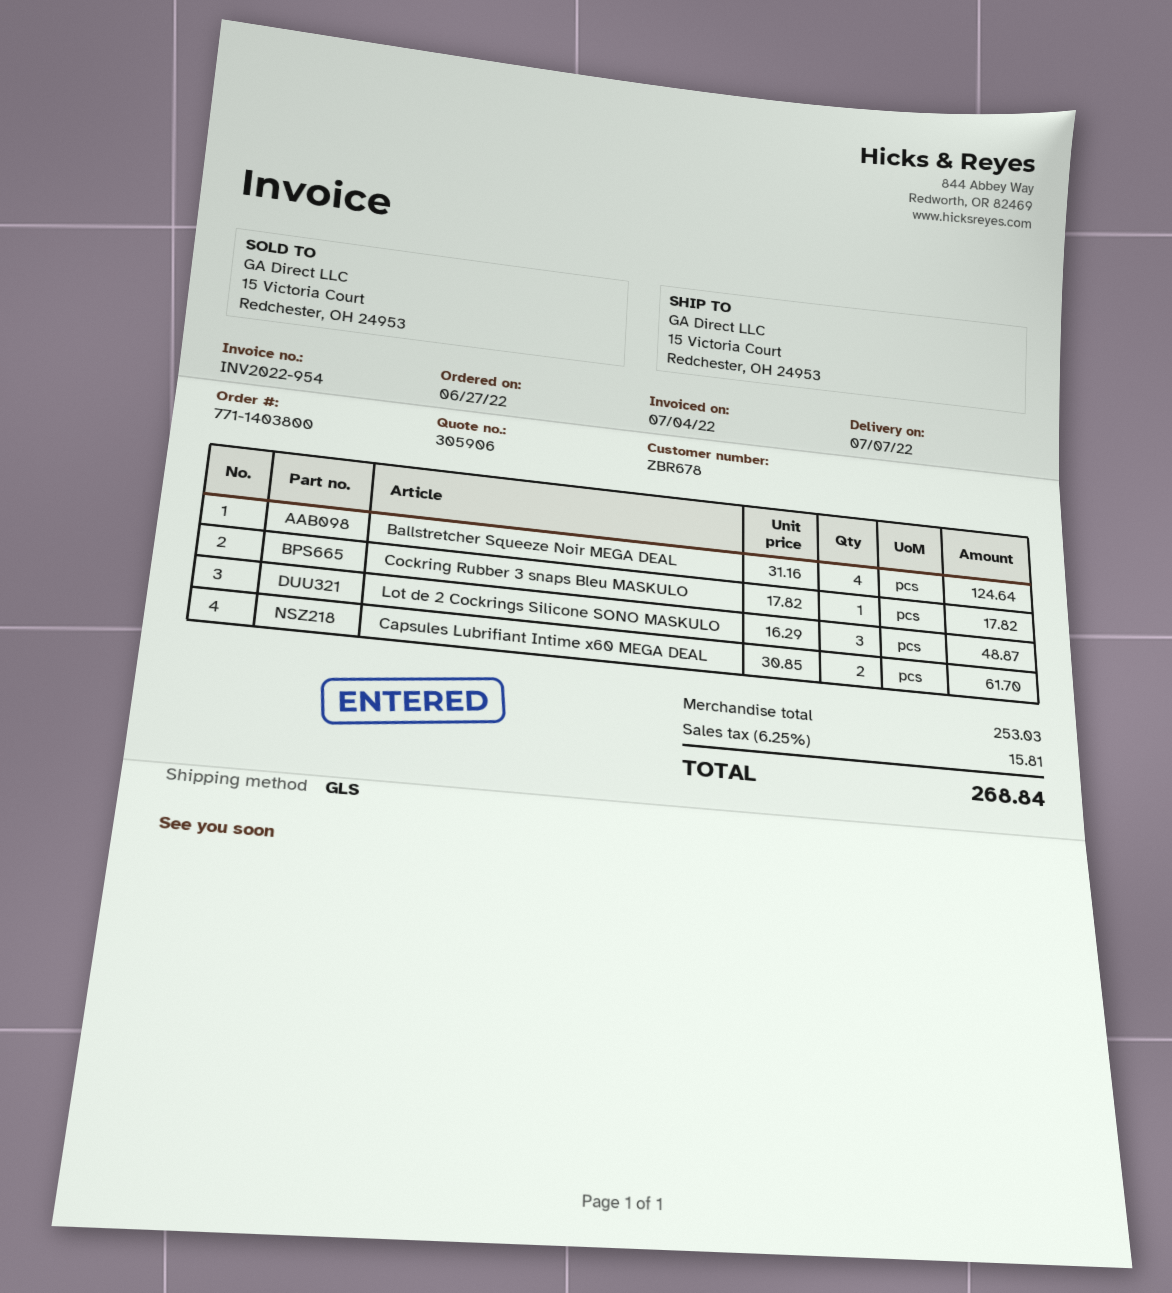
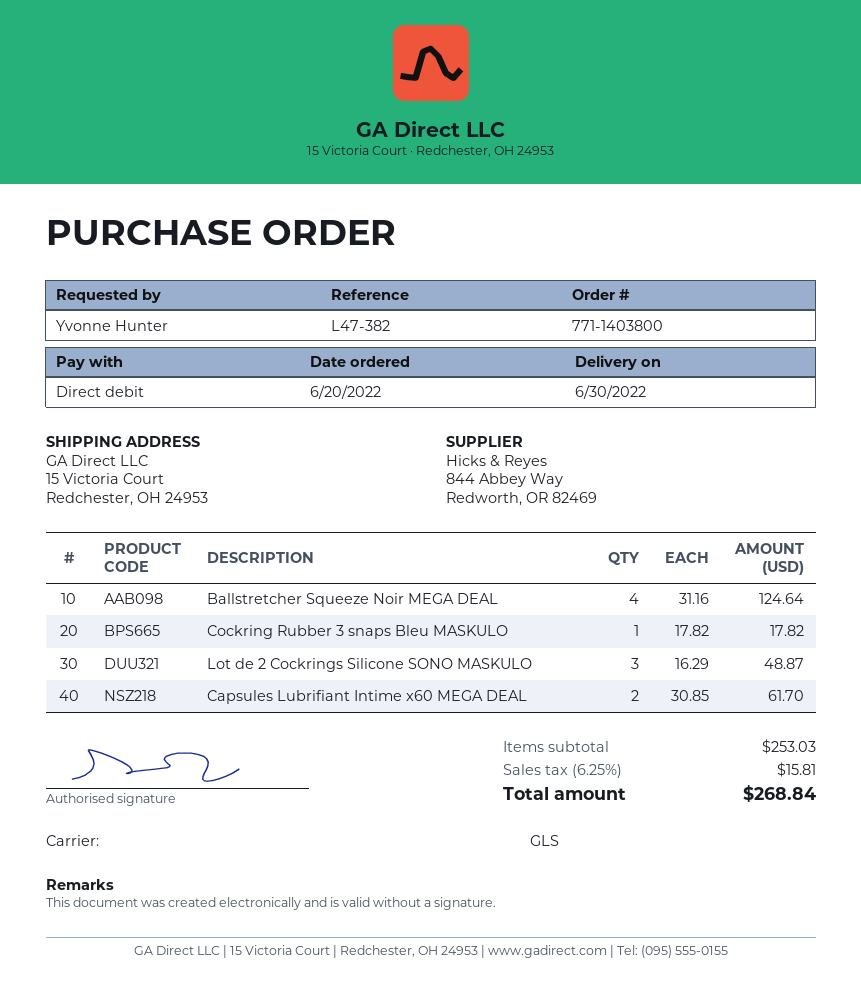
order date: 2022-06-27 -> 2022-06-20
delivery date: 2022-07-07 -> 2022-06-30

